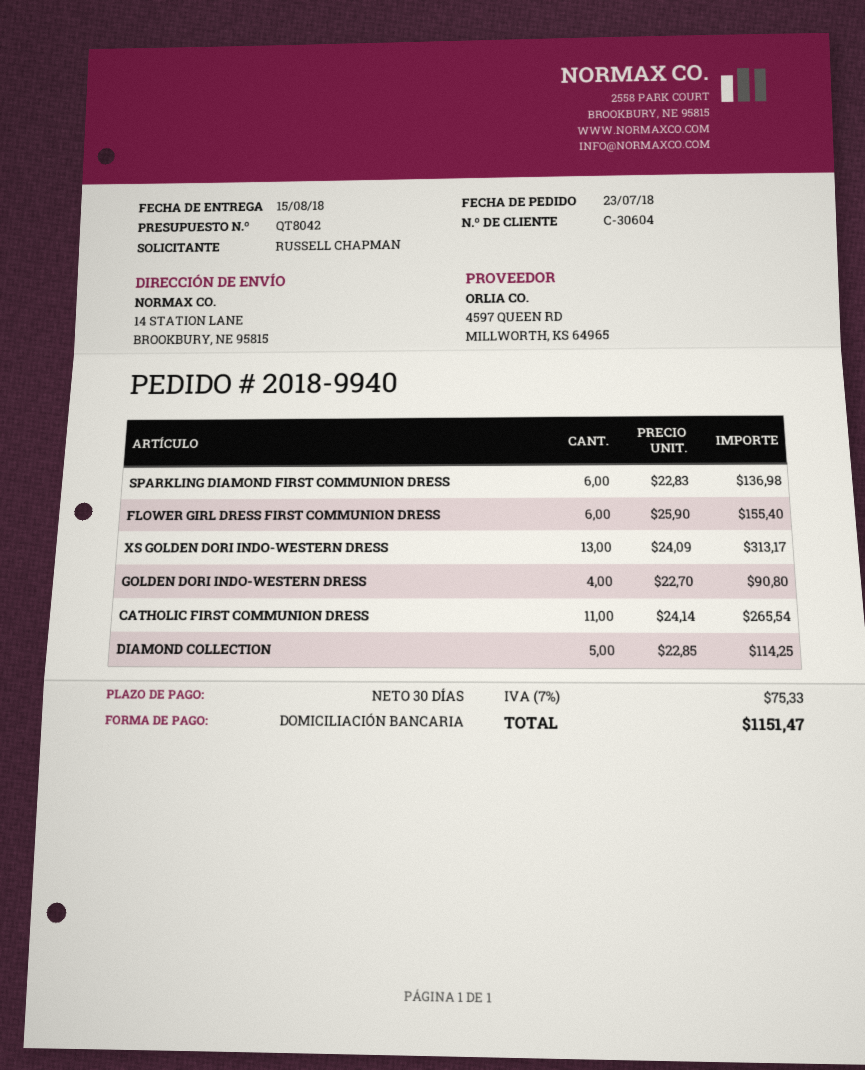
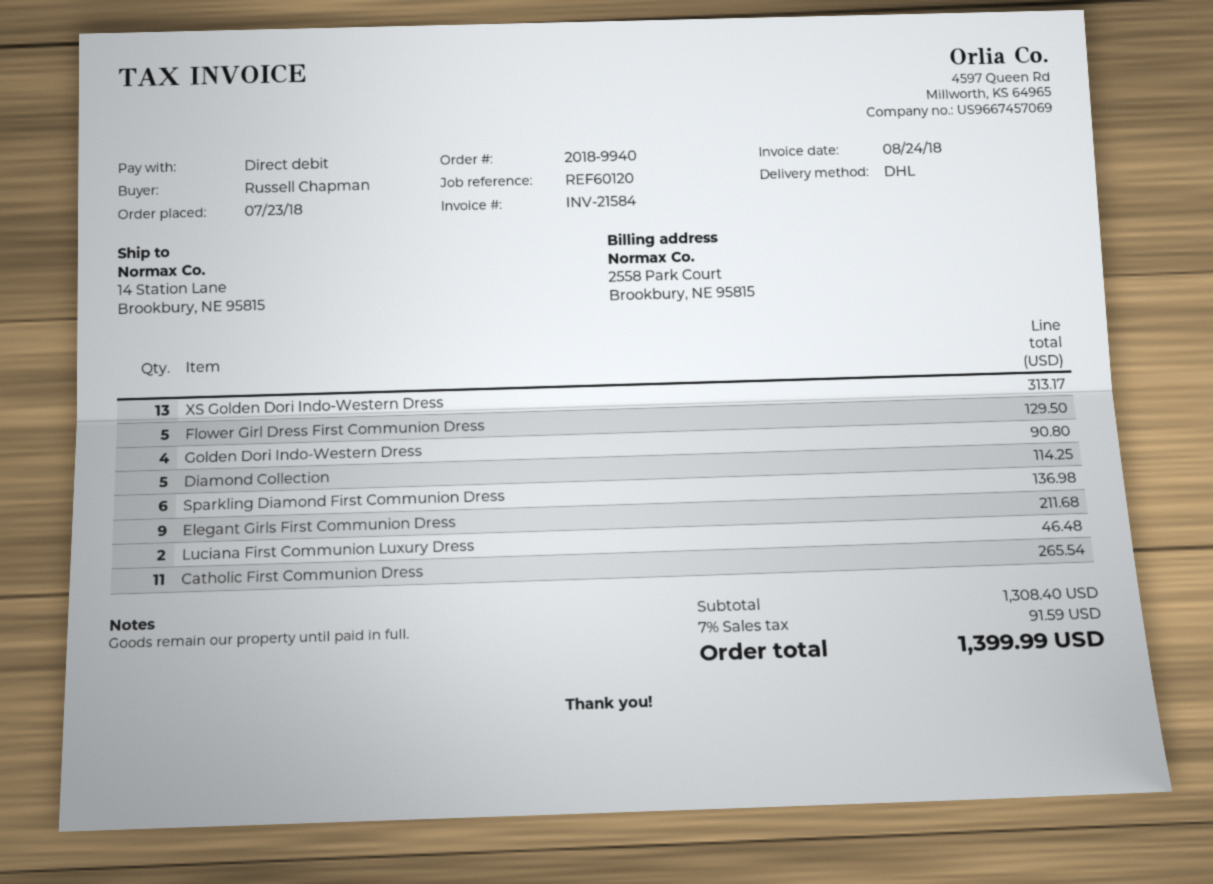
FLOWER GIRL DRESS FIRST COMMUNION DRESS: 6 for 155.40 -> 5 for 129.50
Elegant Girls First Communion Dress: none -> 9 for 211.68
Luciana First Communion Luxury Dress: none -> 2 for 46.48
tax: 7% = 75.33 -> 7% = 91.59
total: 1151.47 -> 1399.99

